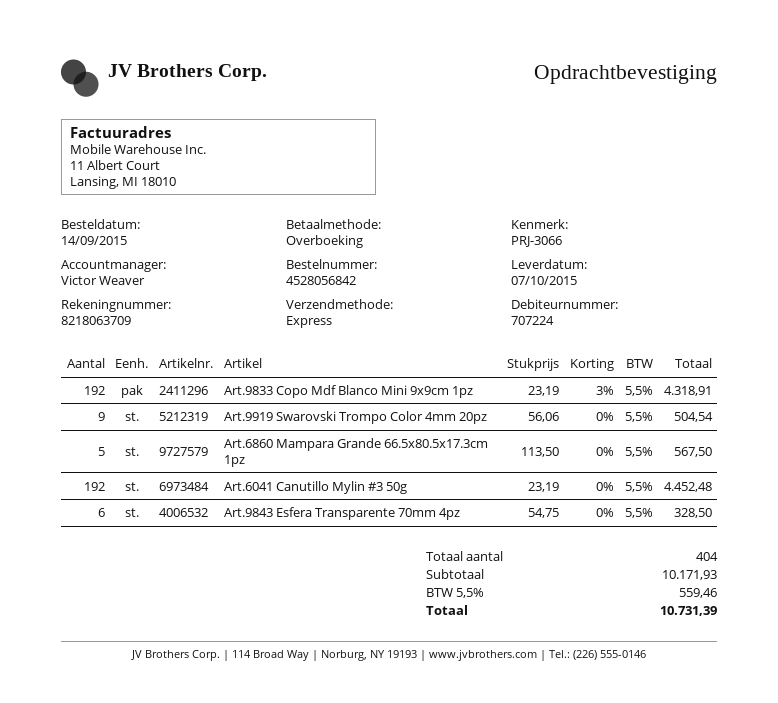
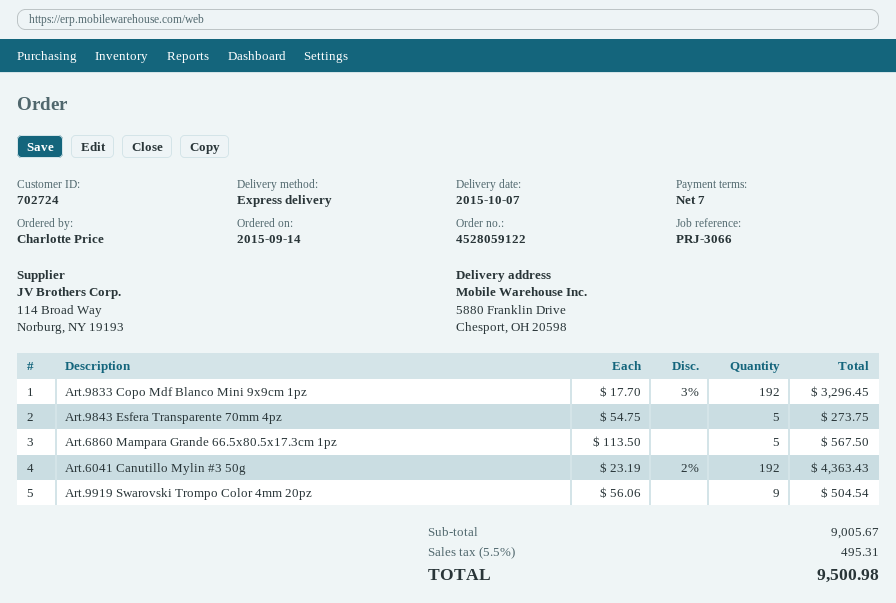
order number: 4528056842 -> 4528059122
customer number: 707224 -> 702724
Art.9833 Copo Mdf Blanco Mini 9x9cm 1pz: 192 x 23.19 - 3% = 4318.91 -> 192 x 17.70 - 3% = 3296.45
Art.6041 Canutillo Mylin #3 50g: 192 x 23.19 = 4452.48 -> 192 x 23.19 - 2% = 4363.43
Art.9843 Esfera Transparente 70mm 4pz: 6 x 54.75 = 328.50 -> 5 x 54.75 = 273.75
subtotal: 10171.93 -> 9005.67
tax: 5.5% = 559.46 -> 5.5% = 495.31
total: 10731.39 -> 9500.98

